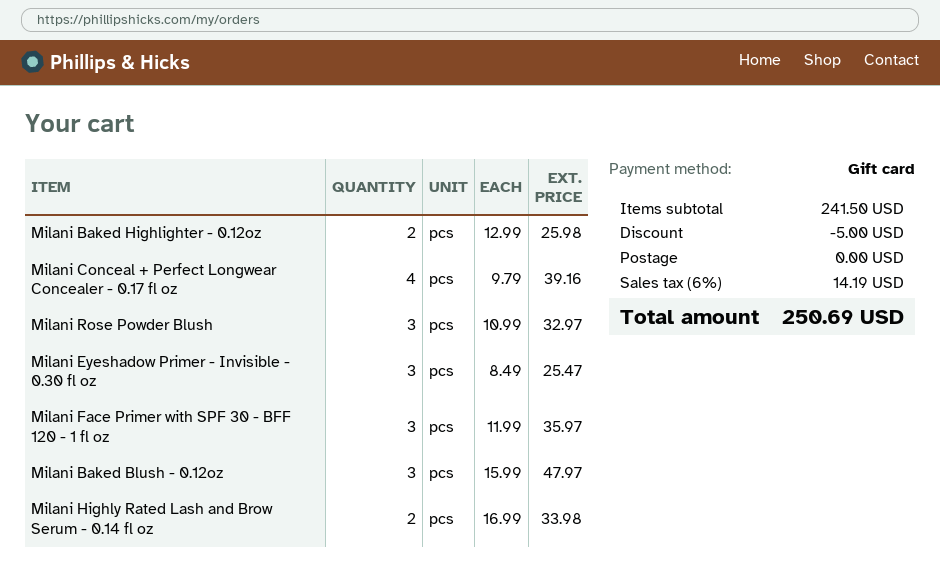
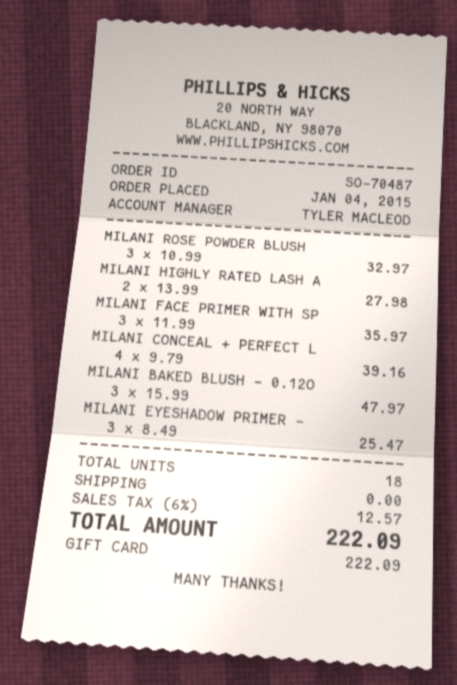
Milani Baked Highlighter - 0.12oz: 2 x 12.99 = 25.98 -> none
Milani Highly Rated Lash and Brow Serum - 0.14 fl oz: 2 x 16.99 = 33.98 -> 2 x 13.99 = 27.98
discount: 5.00 -> none
tax: 6% = 14.19 -> 6% = 12.57
total: 250.69 -> 222.09

